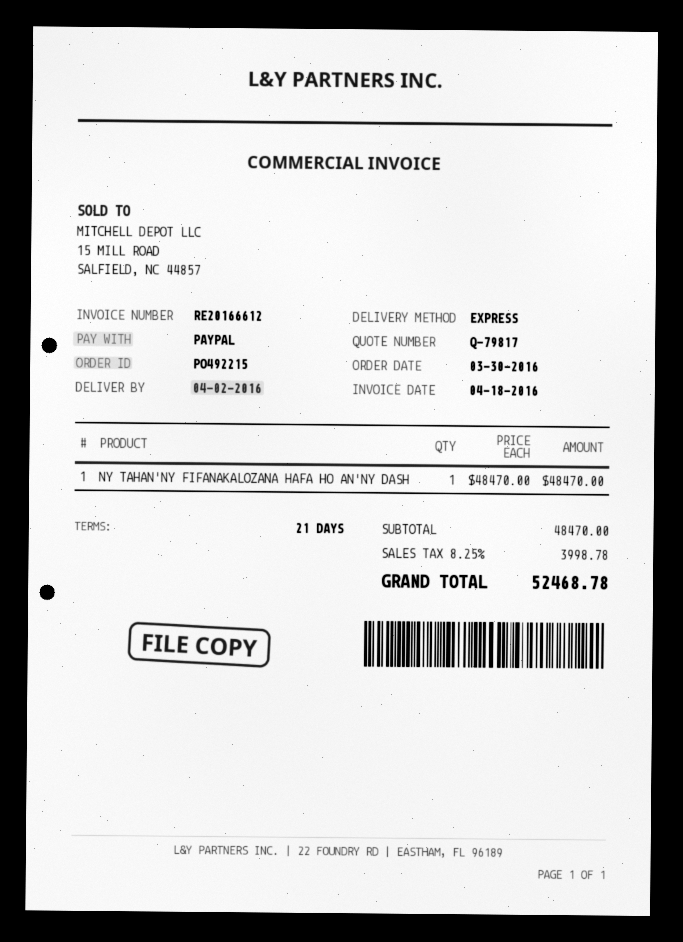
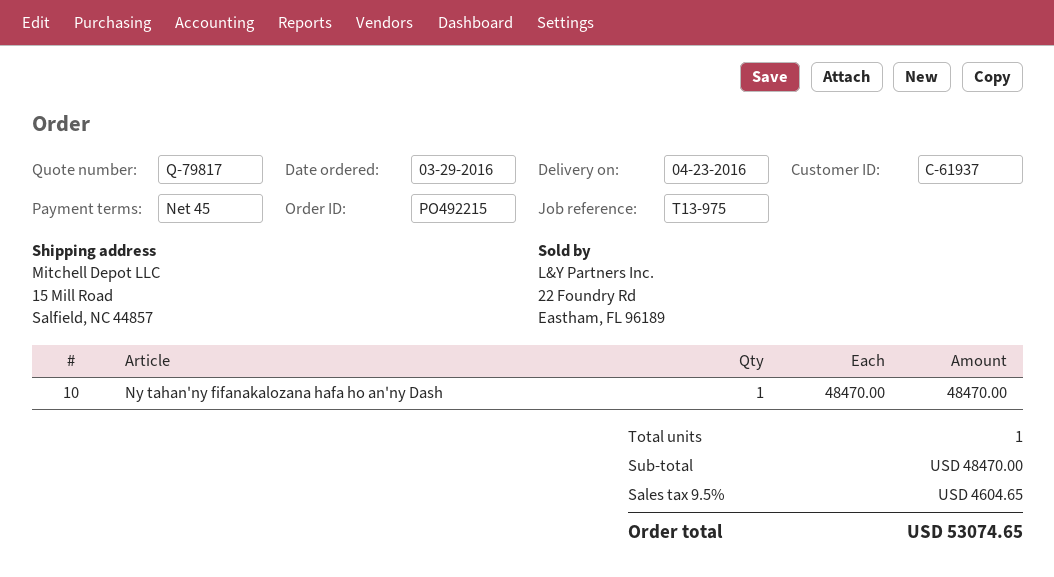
order date: 2016-03-30 -> 2016-03-29
delivery date: 2016-04-02 -> 2016-04-23
payment terms: 21 days -> 45 days
tax: 8.25% = 3998.78 -> 9.5% = 4604.65
total: 52468.78 -> 53074.65

